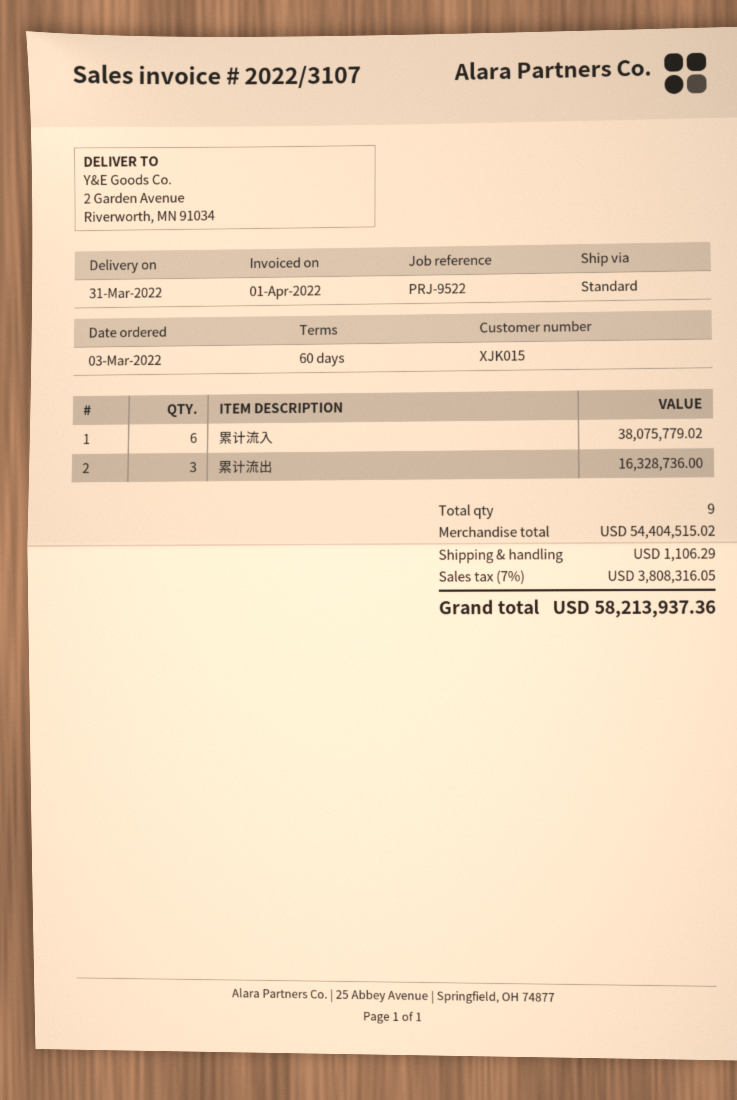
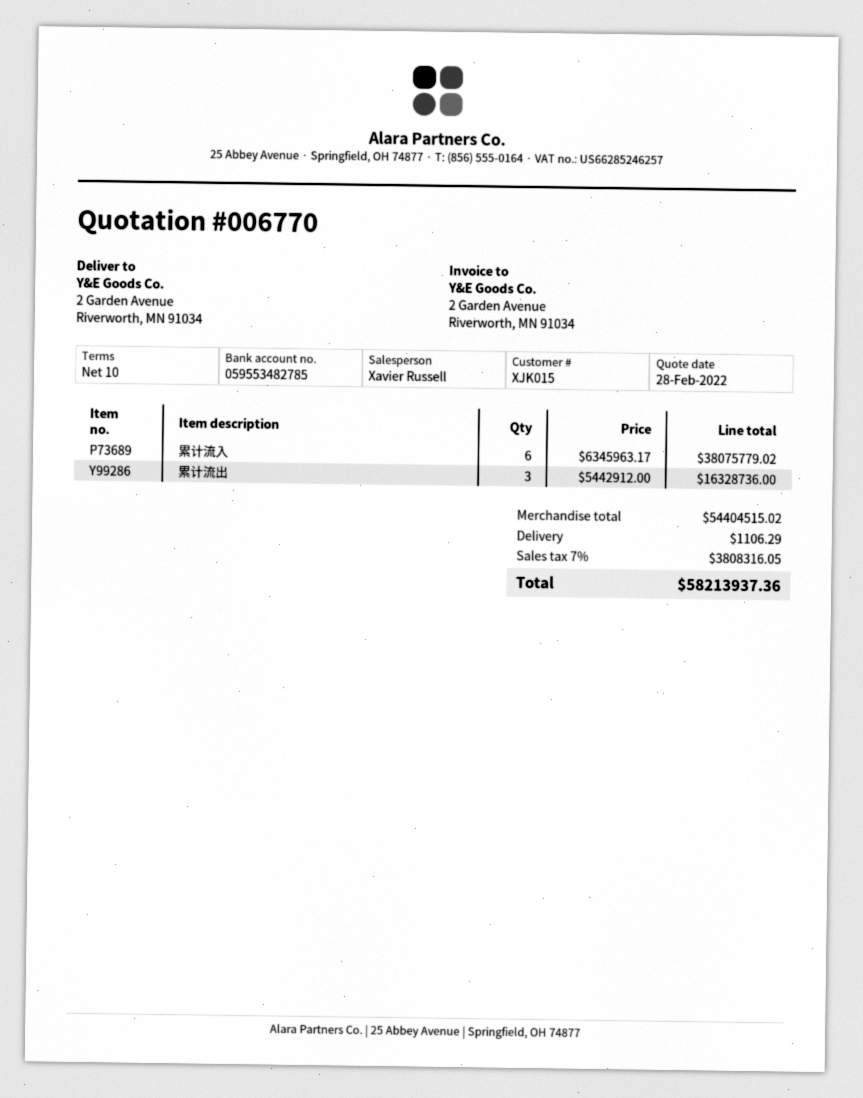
payment terms: 60 days -> 10 days

